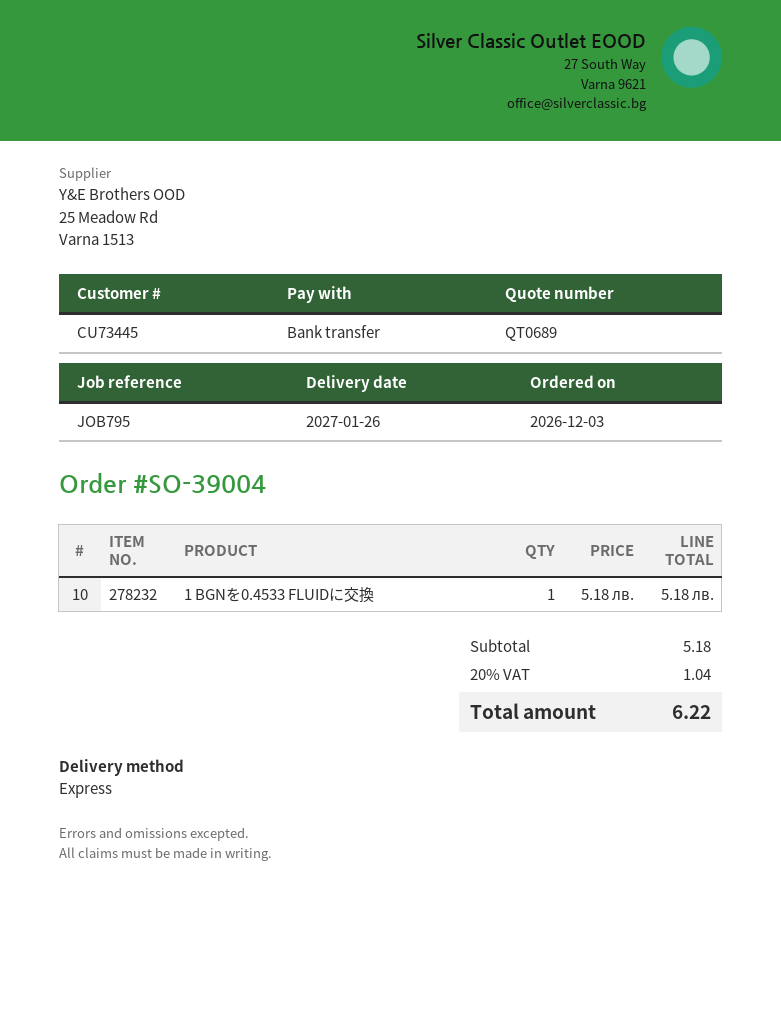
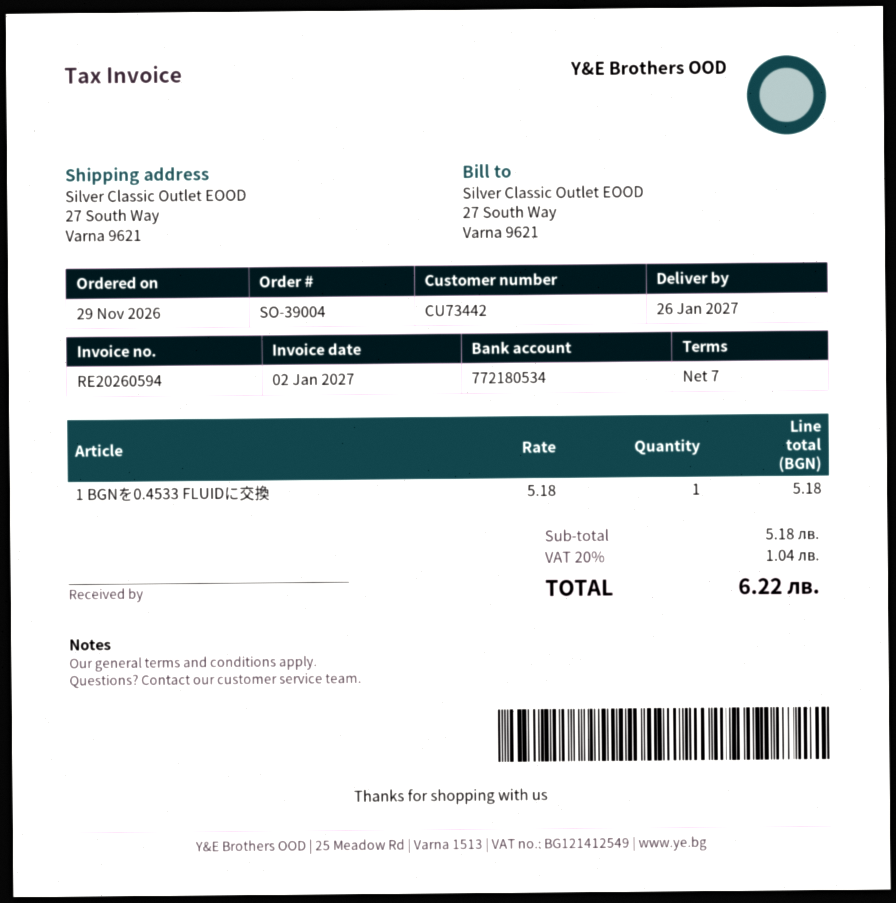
order date: 2026-12-03 -> 2026-11-29
customer number: CU73445 -> CU73442

